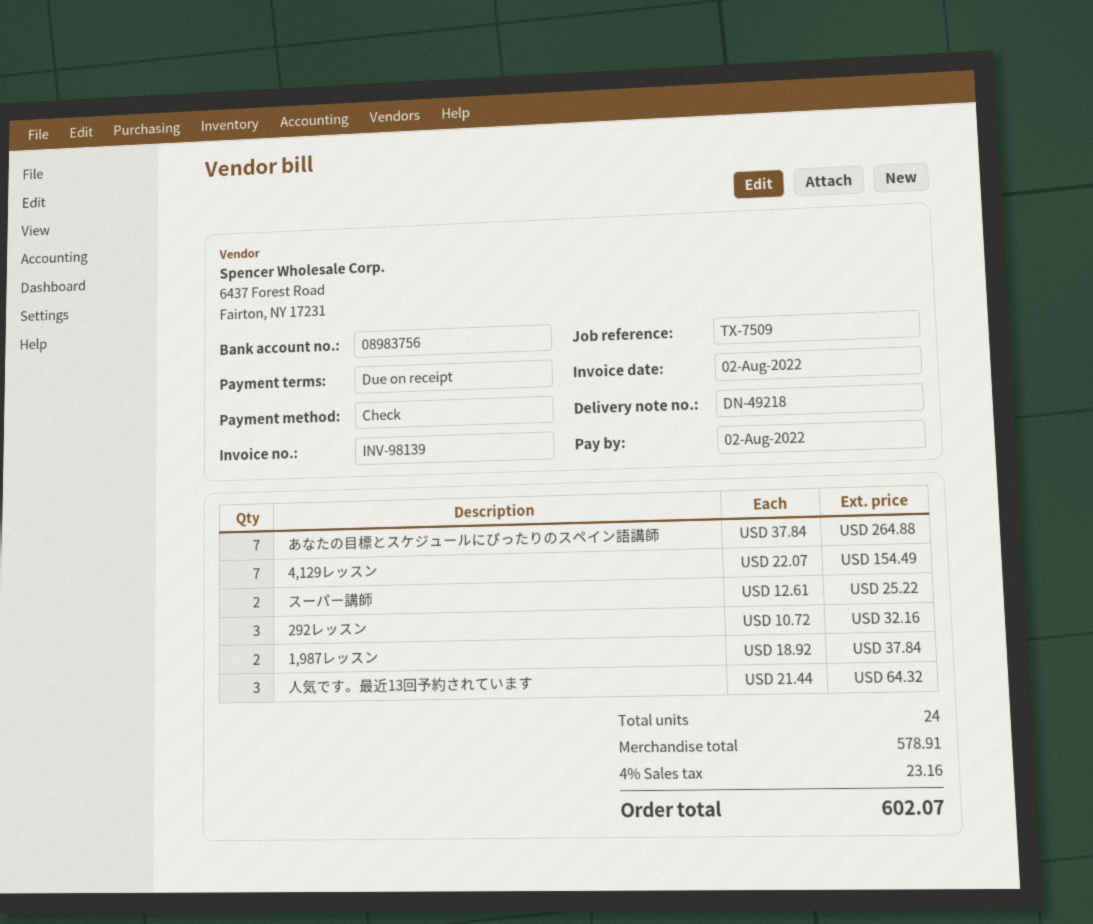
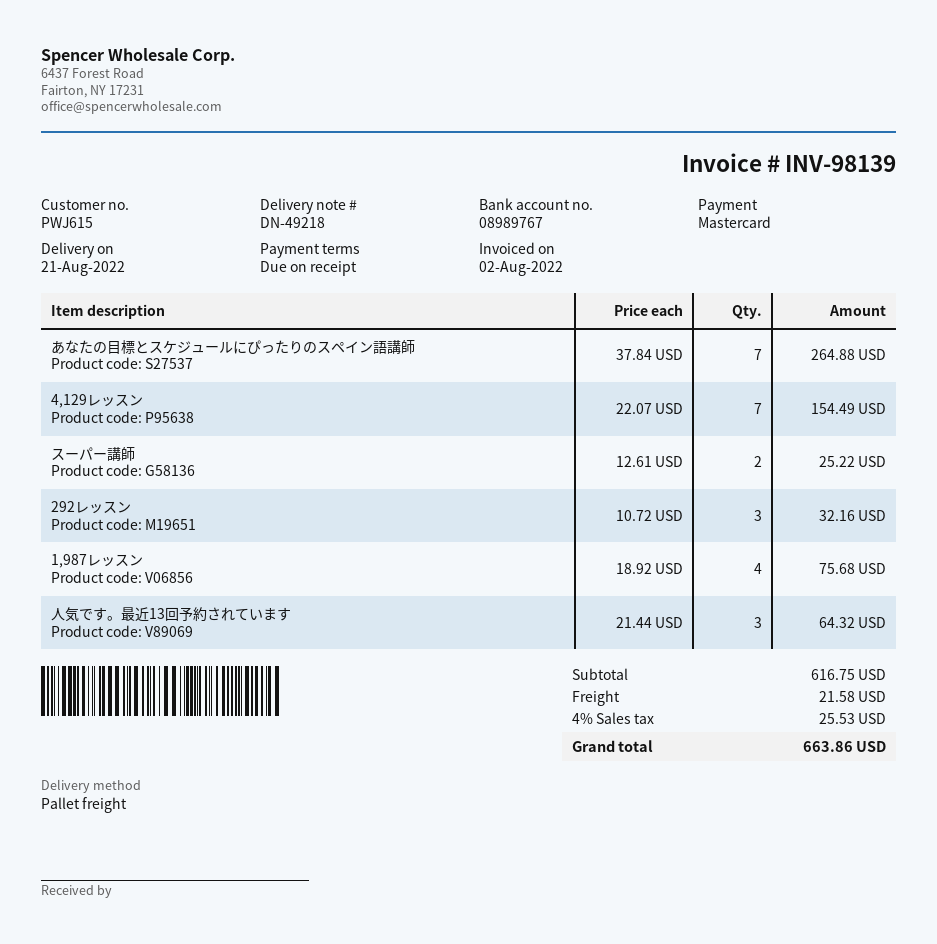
payment method: cheque -> Mastercard
bank account: 08983756 -> 08989767
1,987レッスン: 2 x 18.92 = 37.84 -> 4 x 18.92 = 75.68
subtotal: 578.91 -> 616.75
shipping: none -> 21.58
tax: 4% = 23.16 -> 4% = 25.53
total: 602.07 -> 663.86

